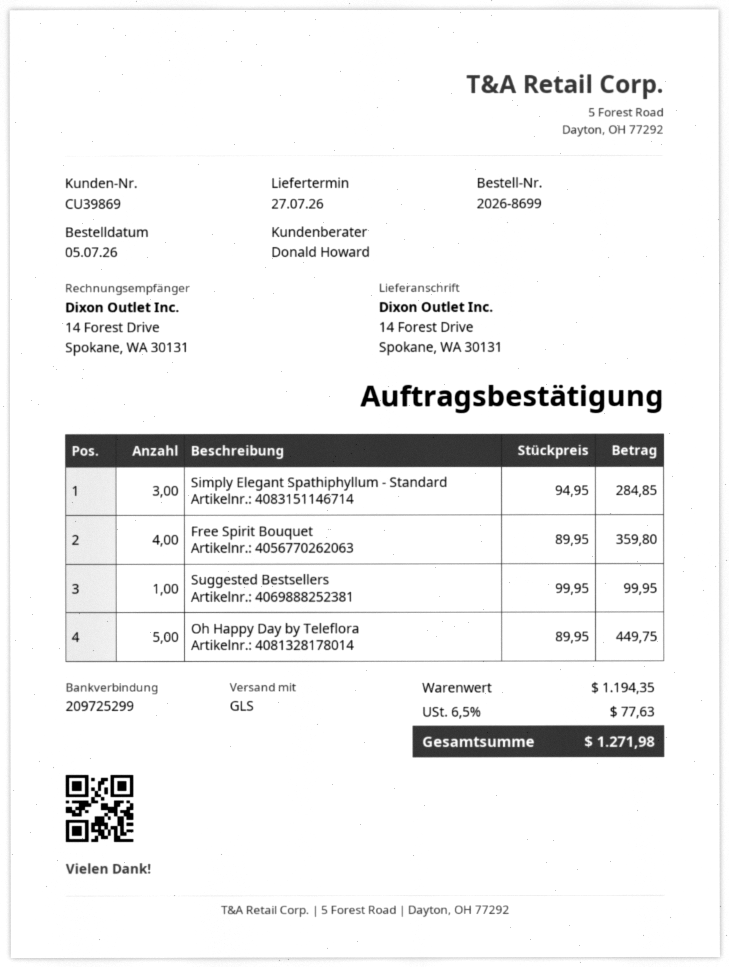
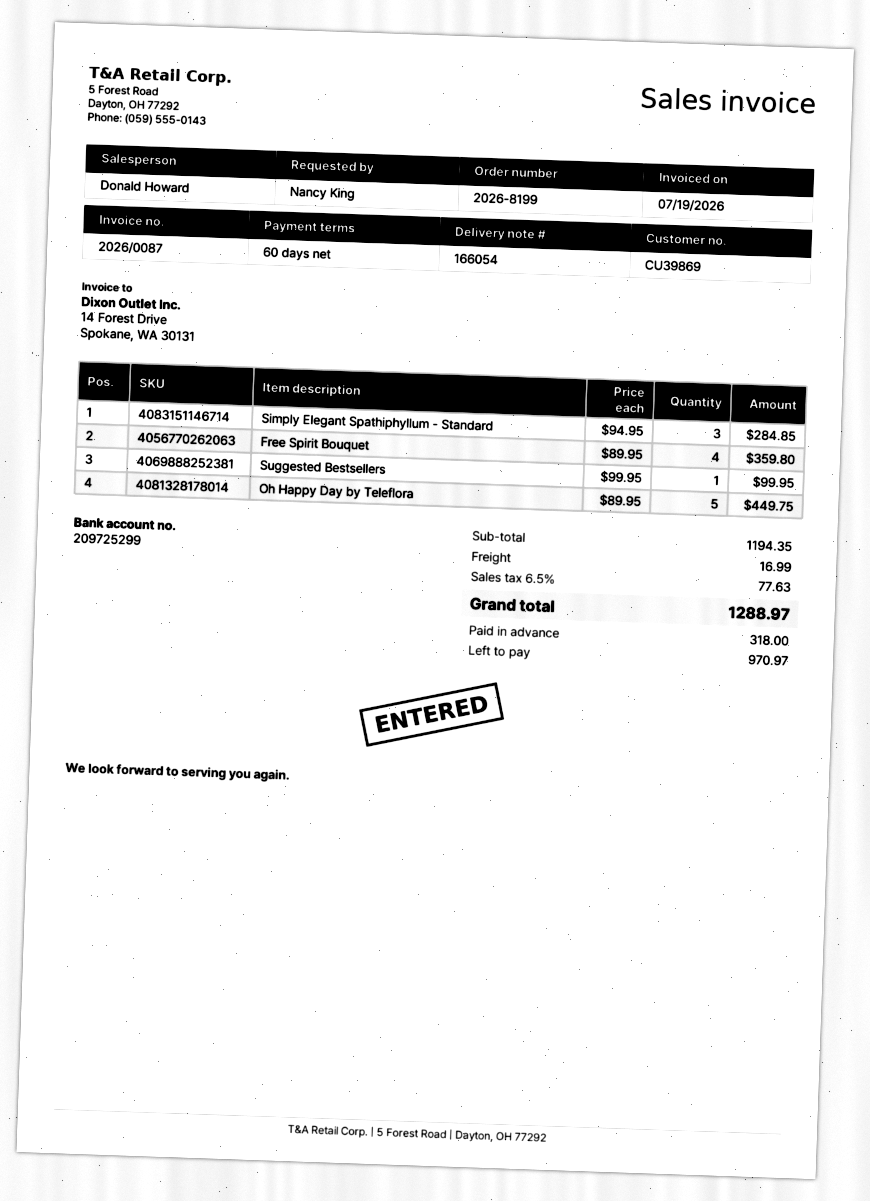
order number: 2026-8699 -> 2026-8199
shipping: none -> 16.99
total: 1271.98 -> 1288.97

